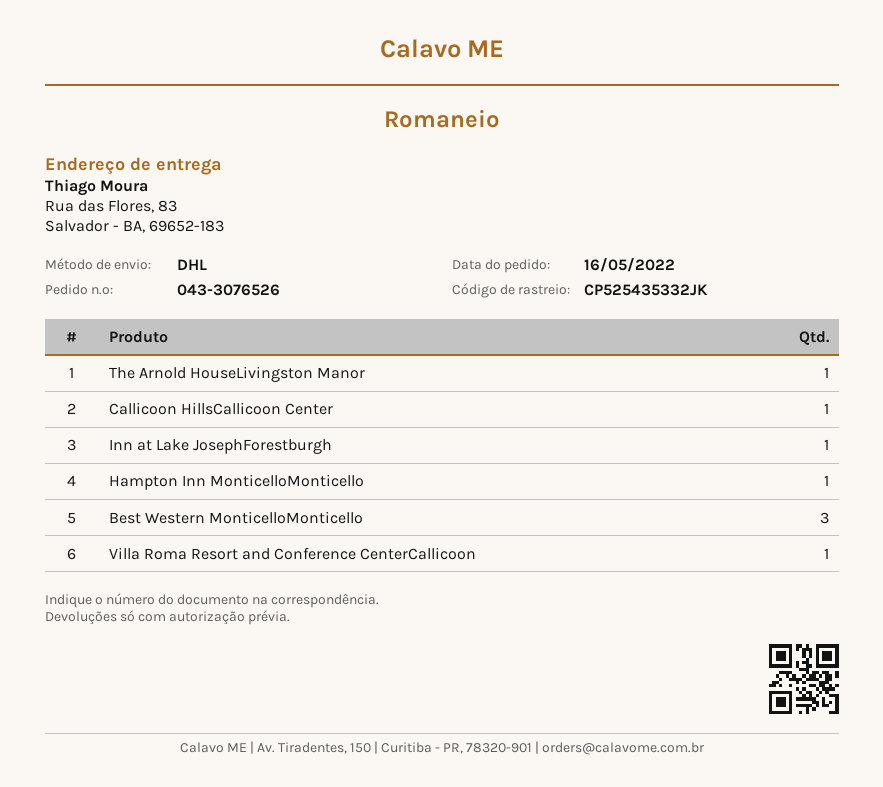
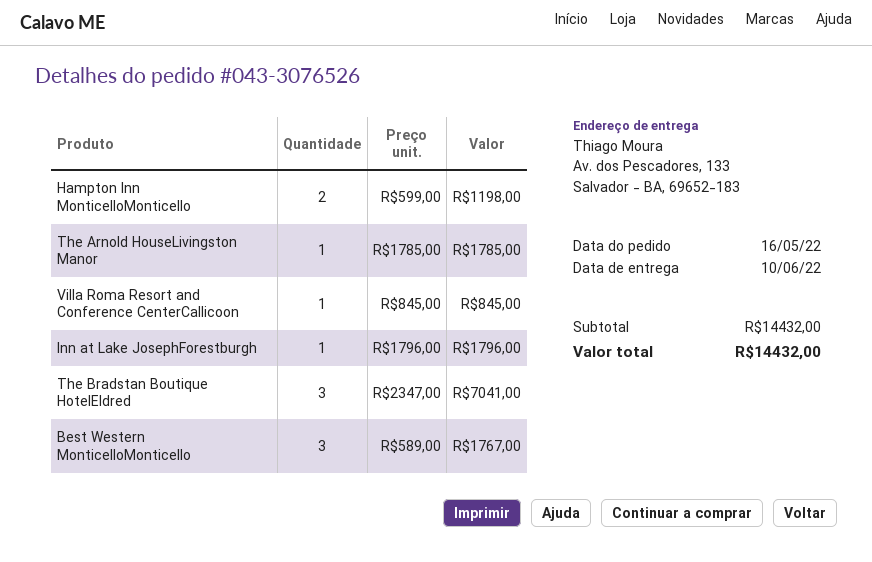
ship to: Rua das Flores, 83, Salvador - BA, 69652-183 -> Av. dos Pescadores, 133, Salvador - BA, 69652-183
Callicoon HillsCallicoon Center: 1 -> none
Hampton Inn MonticelloMonticello: 1 -> 2
The Bradstan Boutique HotelEldred: none -> 3

